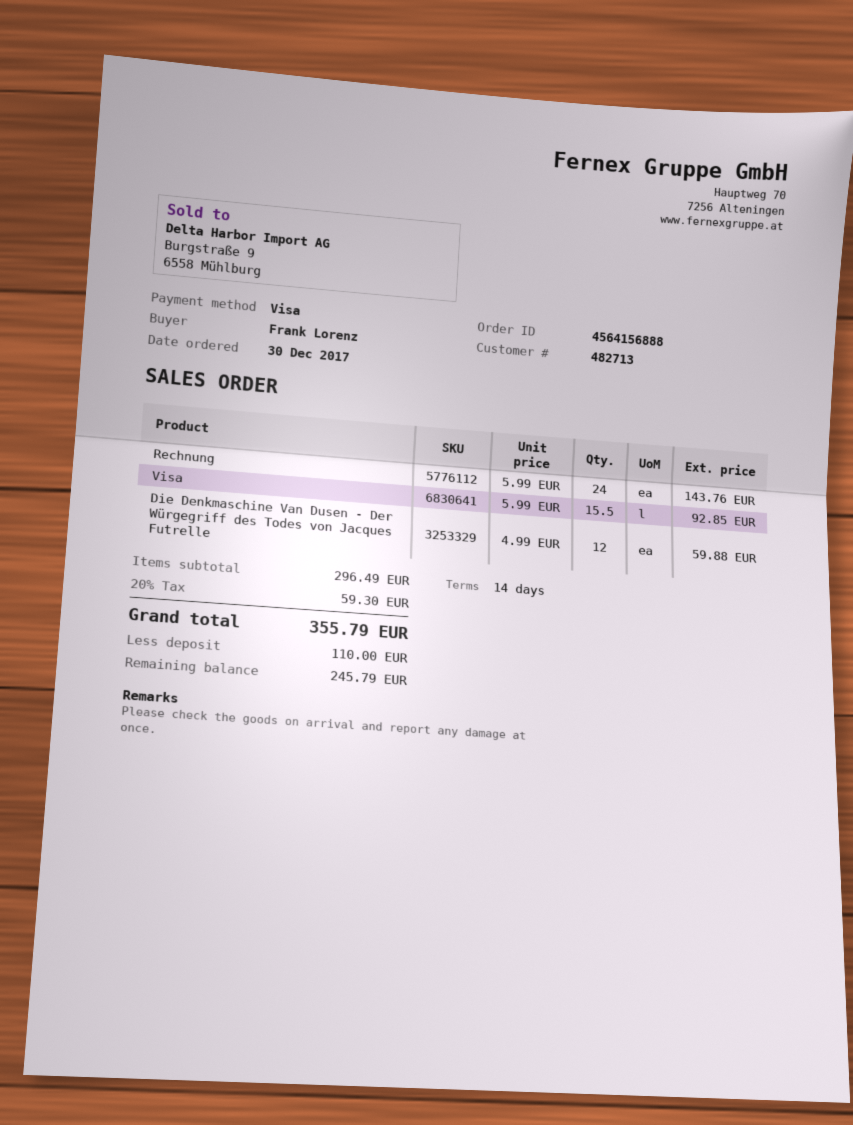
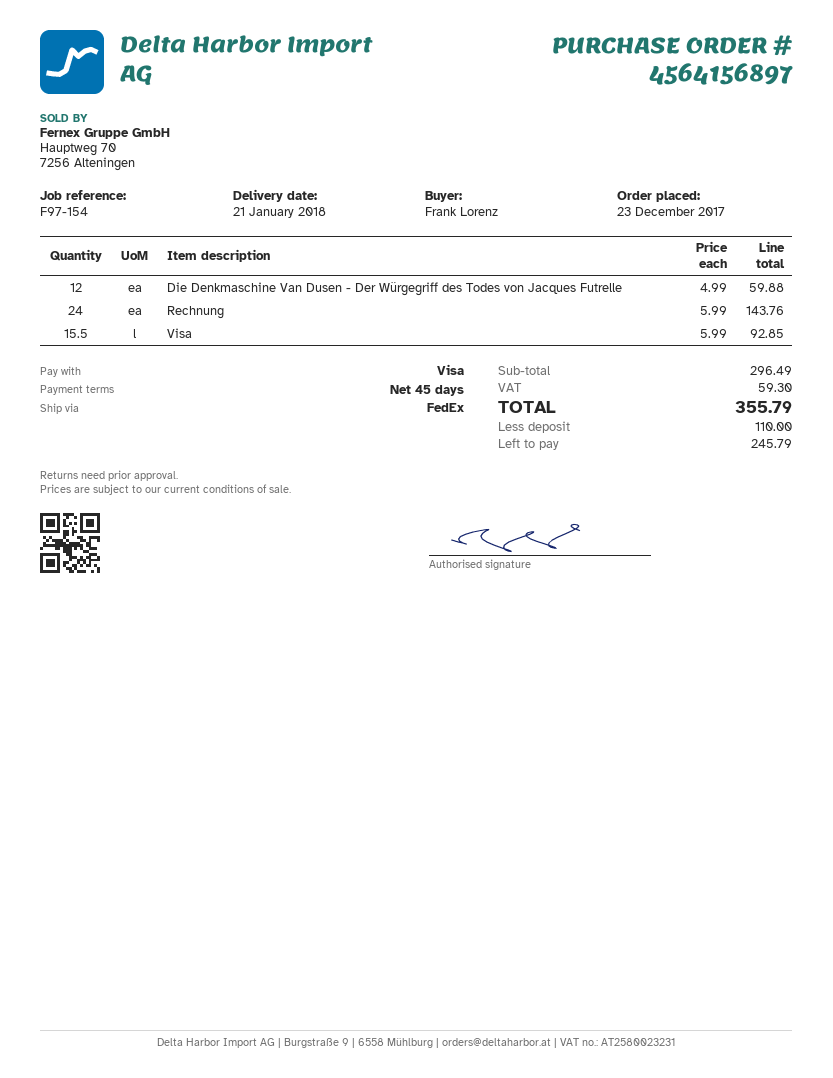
order number: 4564156888 -> 4564156897
order date: 2017-12-30 -> 2017-12-23
payment terms: 14 days -> 45 days

